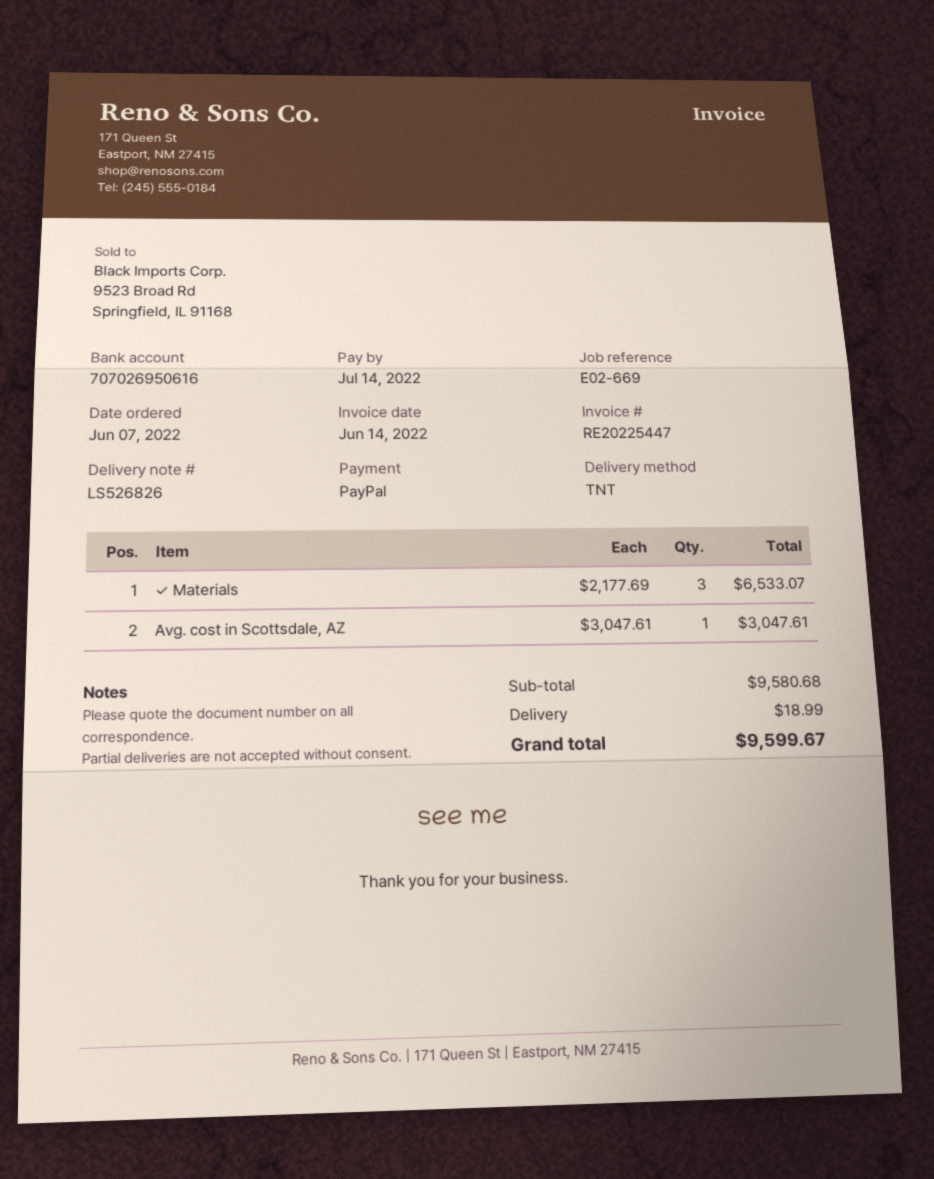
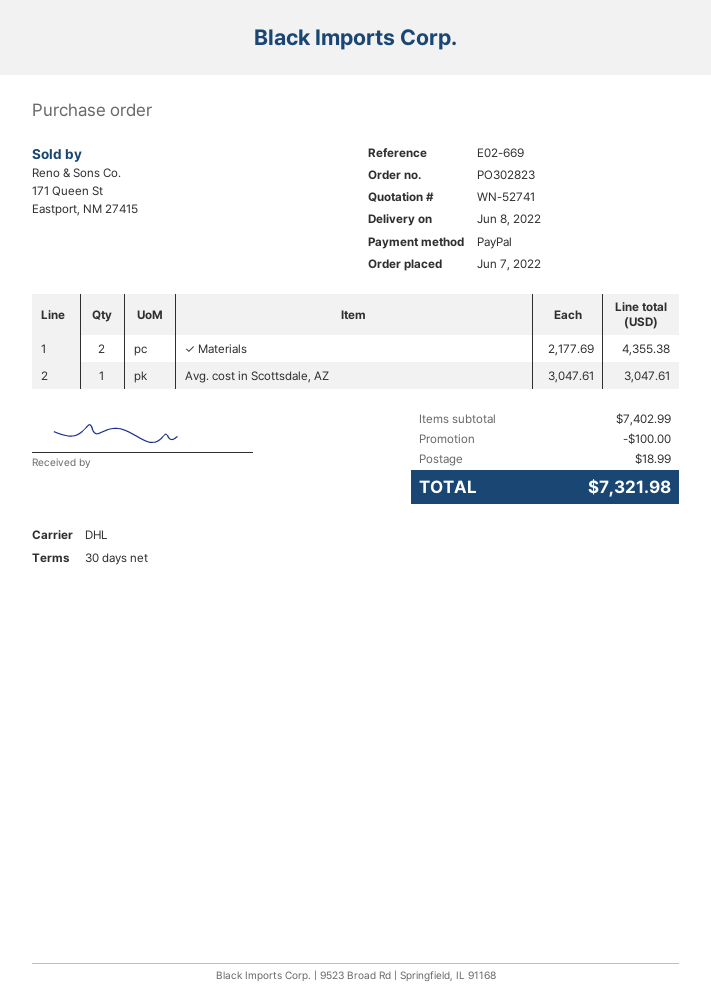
shipping method: TNT -> DHL
✓ Materials: 3 x 2177.69 = 6533.07 -> 2 x 2177.69 = 4355.38
subtotal: 9580.68 -> 7402.99
discount: none -> 100.00
total: 9599.67 -> 7321.98

